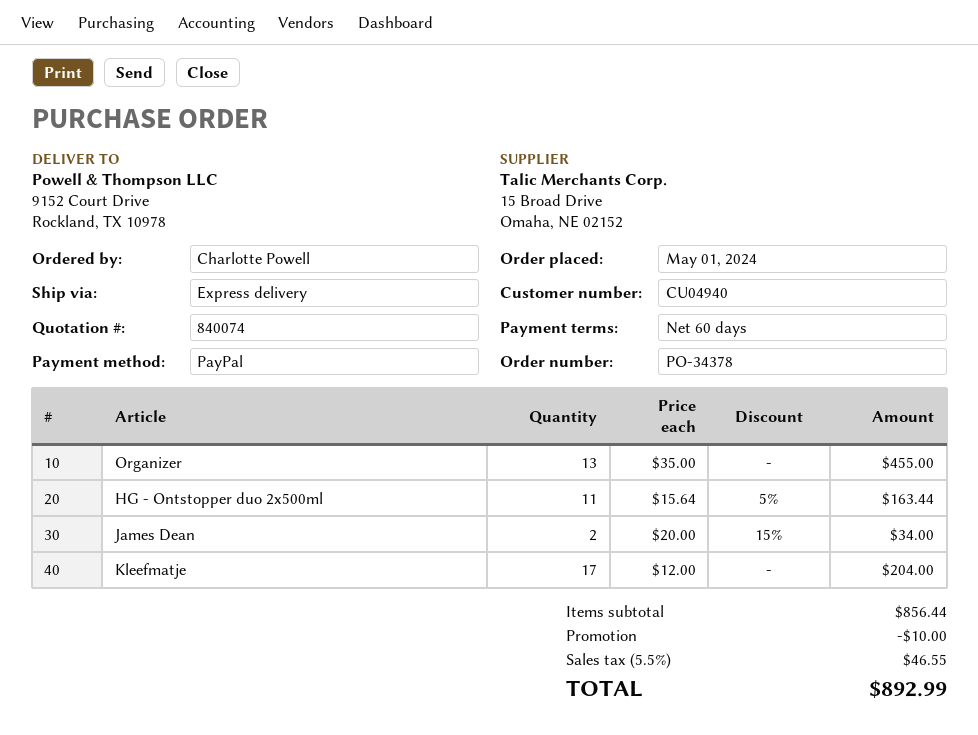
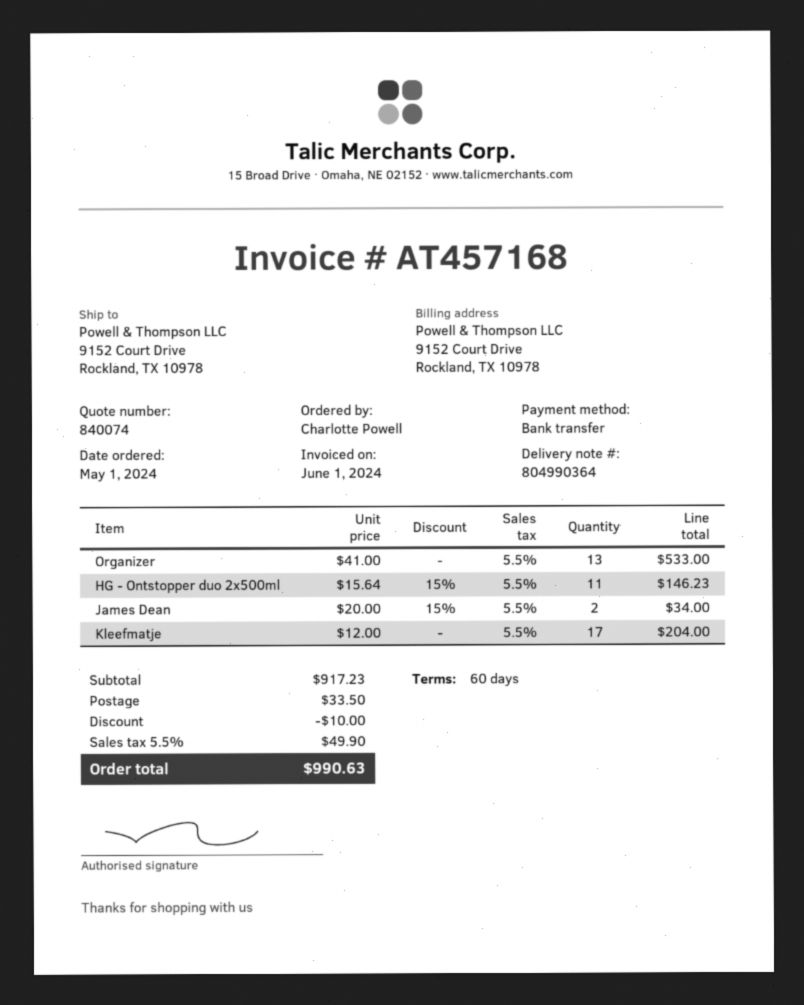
payment method: PayPal -> bank transfer
Organizer: 13 x 35.00 = 455.00 -> 13 x 41.00 = 533.00
HG - Ontstopper duo 2x500ml: 11 x 15.64 - 5% = 163.44 -> 11 x 15.64 - 15% = 146.23
subtotal: 856.44 -> 917.23
shipping: none -> 33.50
tax: 5.5% = 46.55 -> 5.5% = 49.90
total: 892.99 -> 990.63

